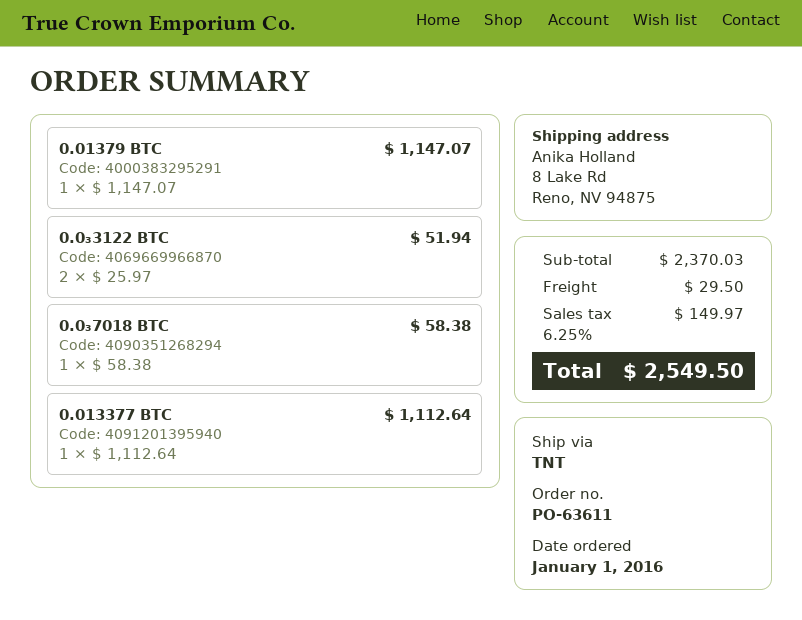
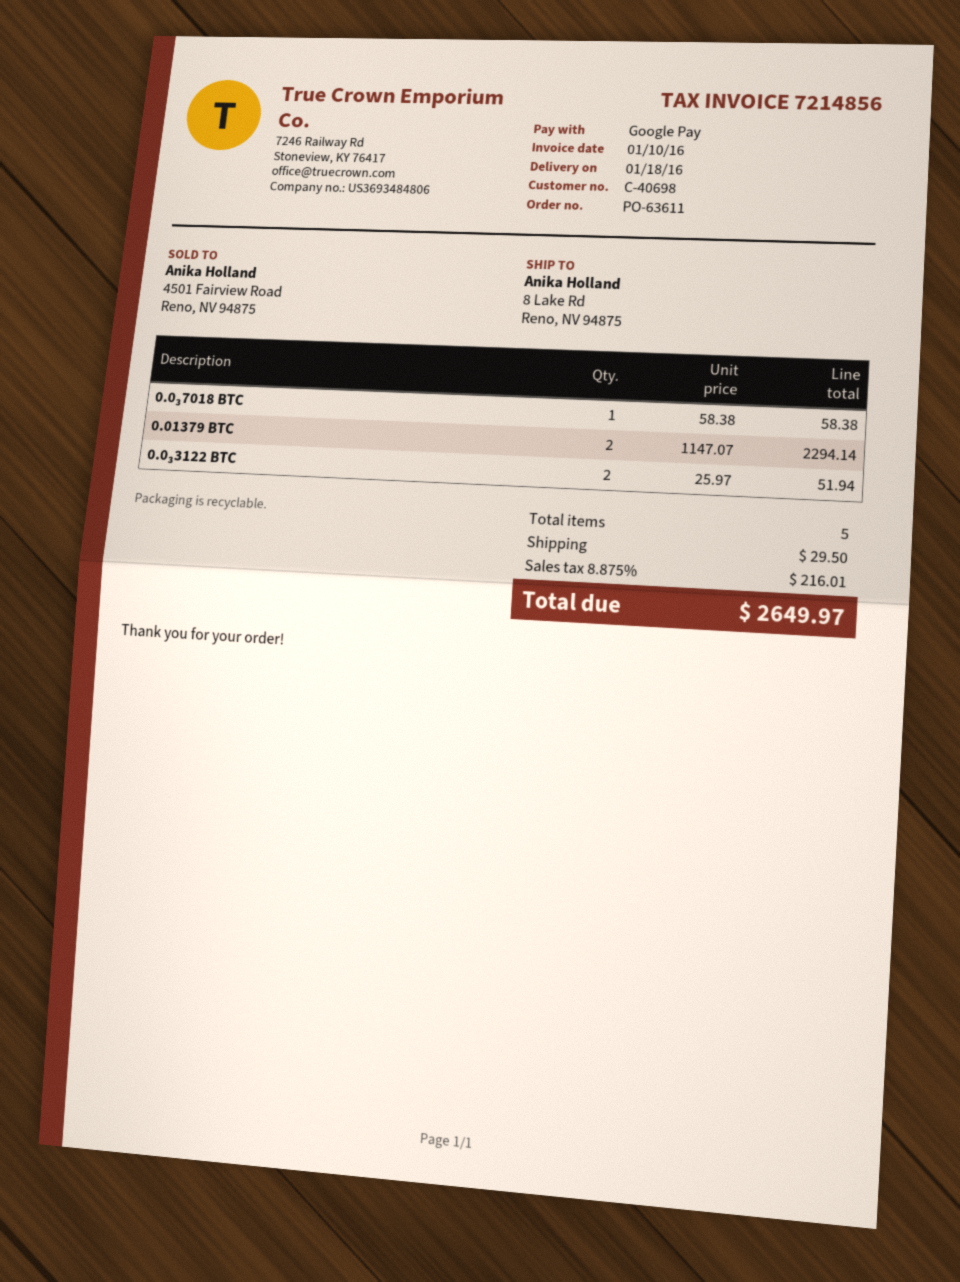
0.01379 BTC: 1 x 1147.07 = 1147.07 -> 2 x 1147.07 = 2294.14
0.013377 BTC: 1 x 1112.64 = 1112.64 -> none
tax: 6.25% = 149.97 -> 8.875% = 216.01
total: 2549.50 -> 2649.97

